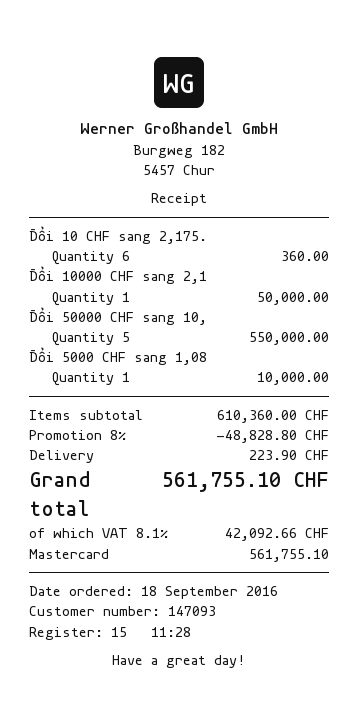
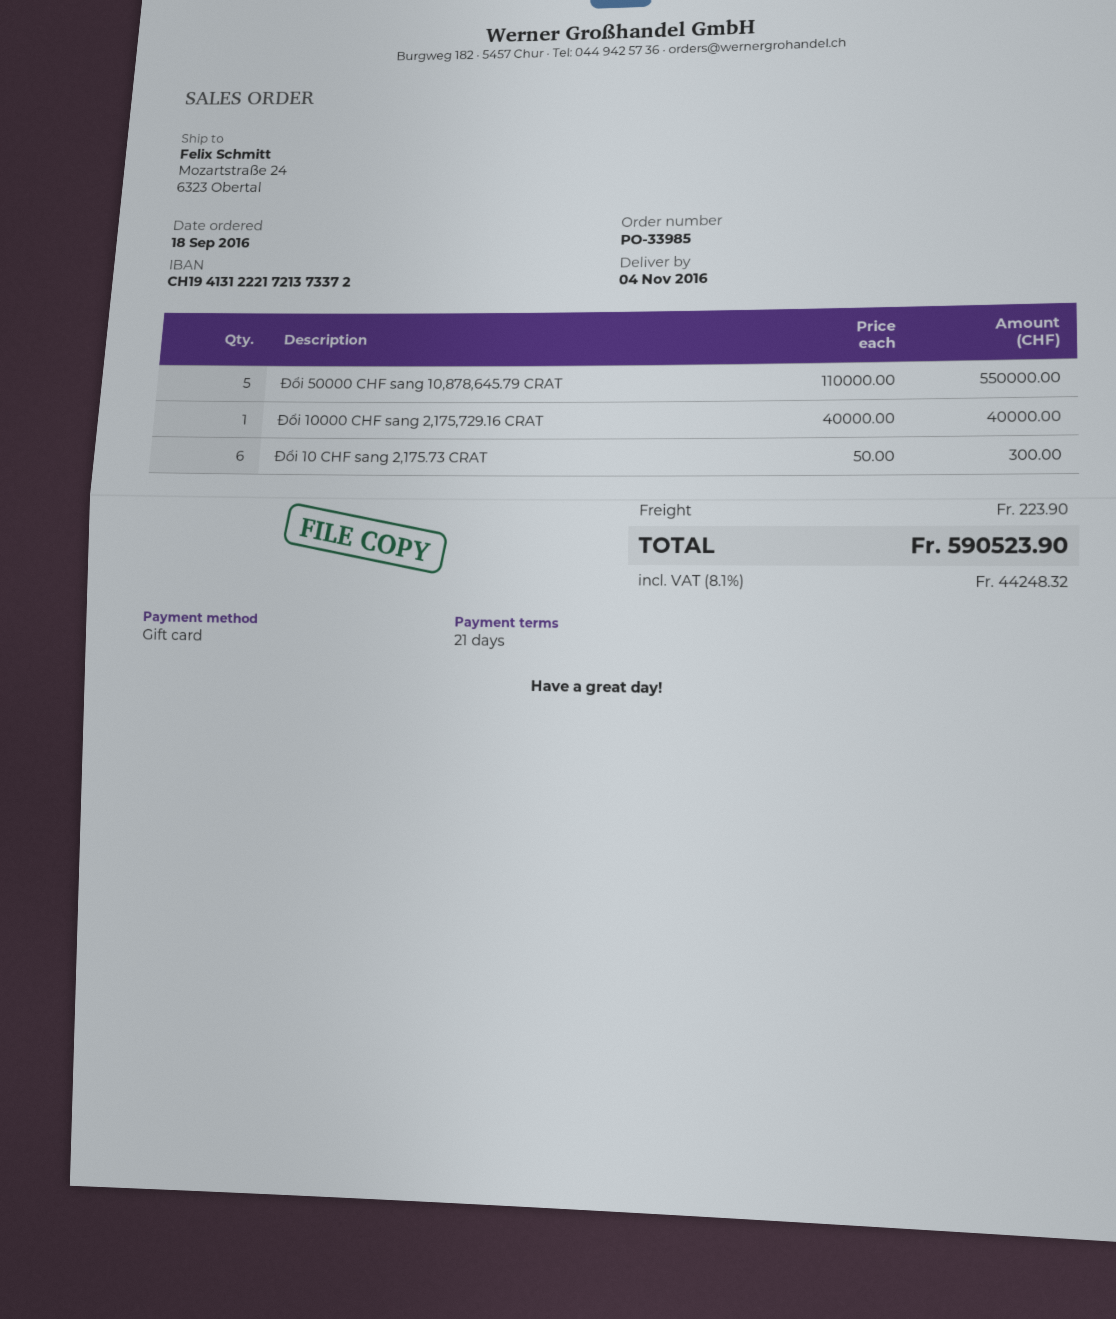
payment method: Mastercard -> gift card
Đổi 10 CHF sang 2,175.: 6 for 360.00 -> 6 for 300.00
Đổi 10000 CHF sang 2,1: 1 for 50000.00 -> 1 for 40000.00
Đổi 5000 CHF sang 1,08: 1 for 10000.00 -> none
discount: 8% = 48828.80 -> none
tax: 8.1% = 42092.66 -> 8.1% = 44248.32
total: 561755.10 -> 590523.90

